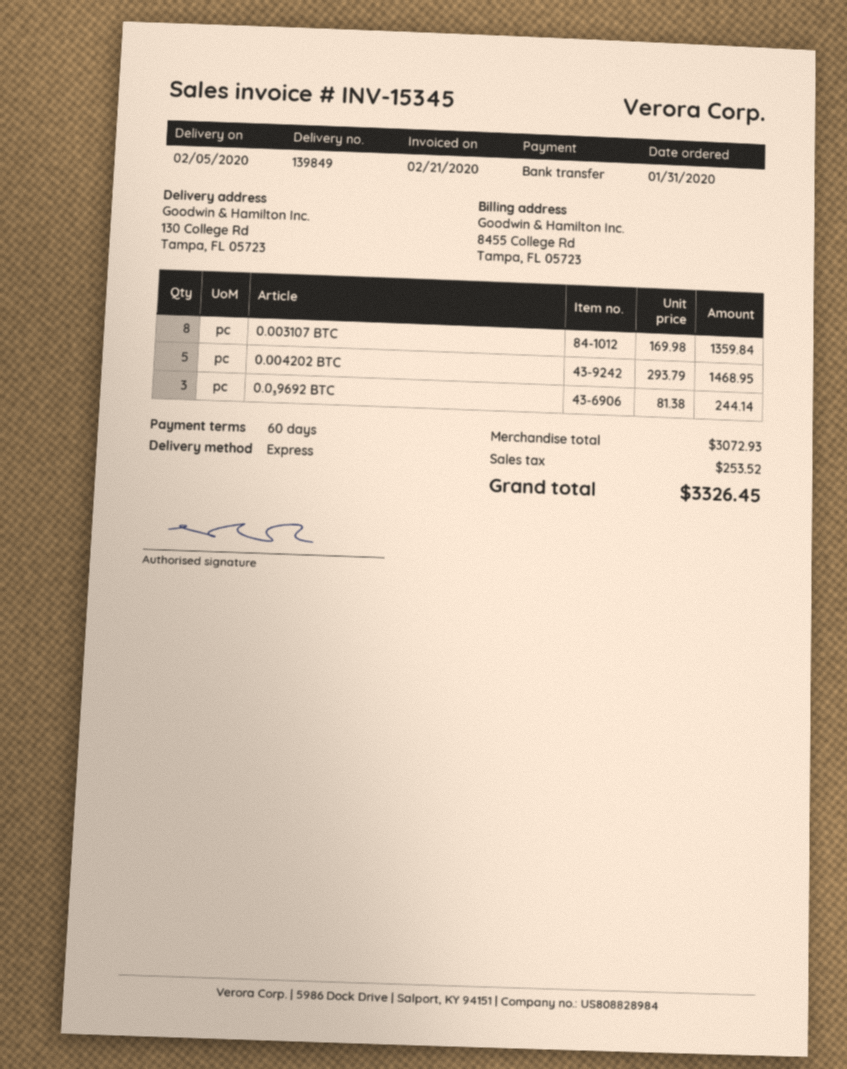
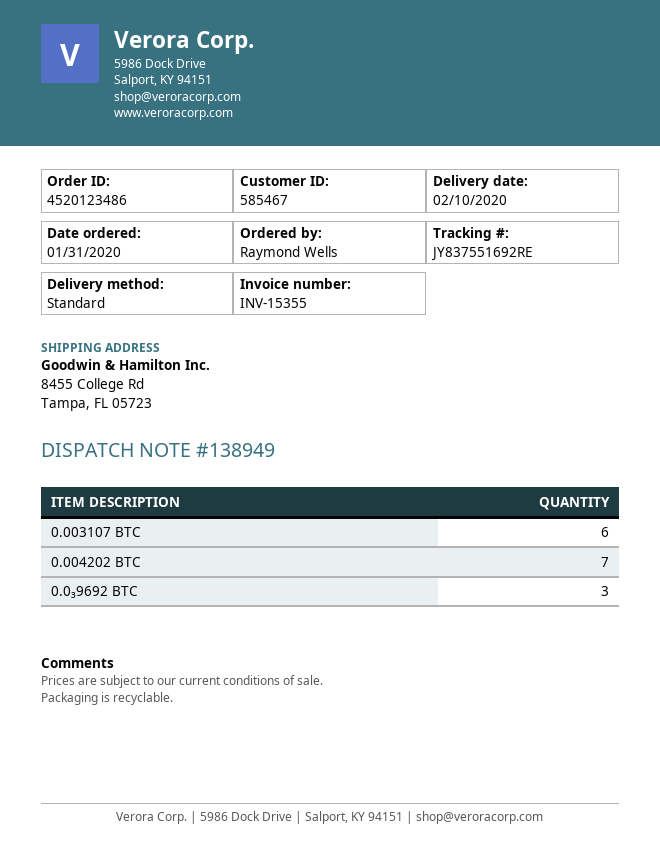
delivery note number: 139849 -> 138949
delivery date: 2020-02-05 -> 2020-02-10
invoice number: INV-15345 -> INV-15355
shipping method: express -> standard
ship to: 130 College Rd, Tampa, FL 05723 -> 8455 College Rd, Tampa, FL 05723
0.003107 BTC: 8 -> 6
0.004202 BTC: 5 -> 7

